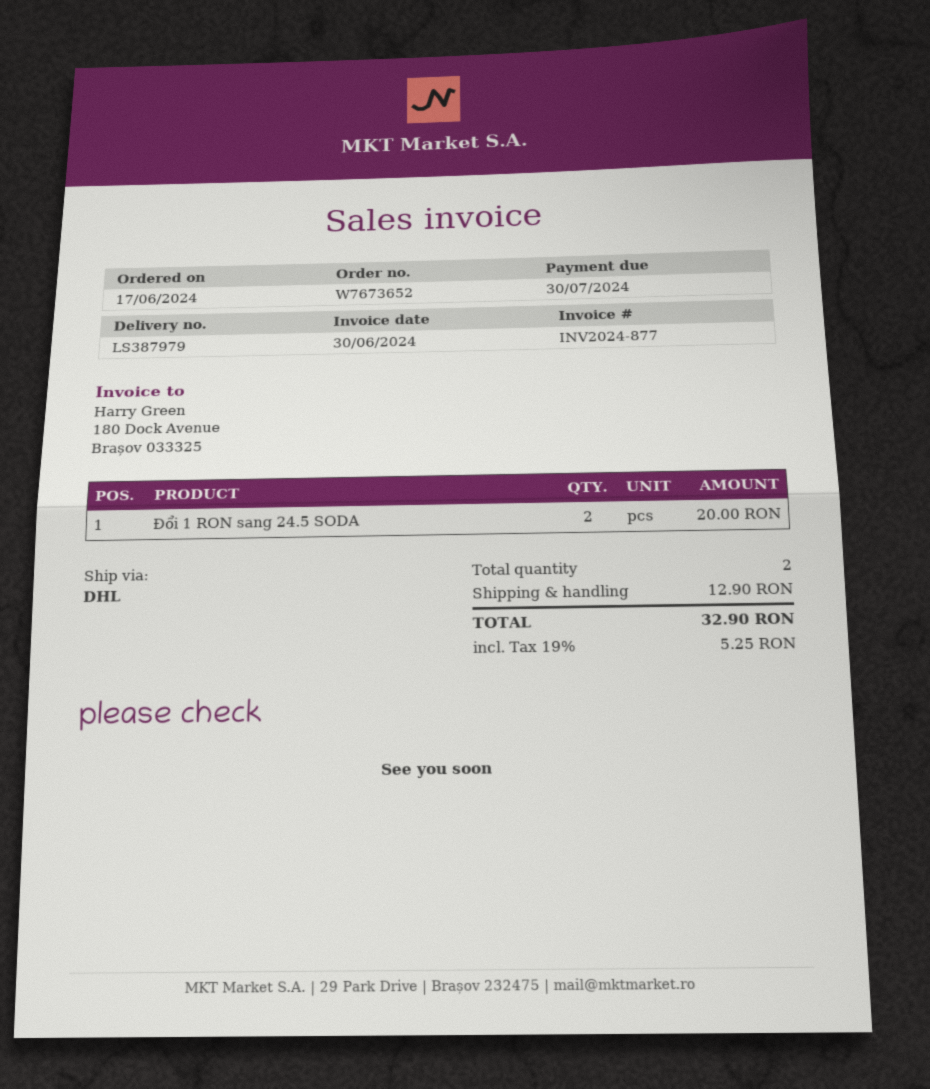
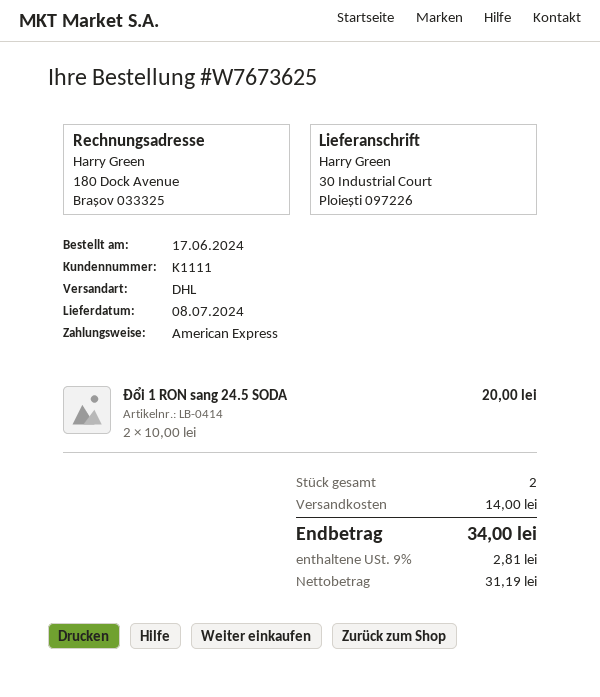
order number: W7673652 -> W7673625
shipping: 12.90 -> 14.00
tax: 19% = 5.25 -> 9% = 2.81
total: 32.90 -> 34.00

